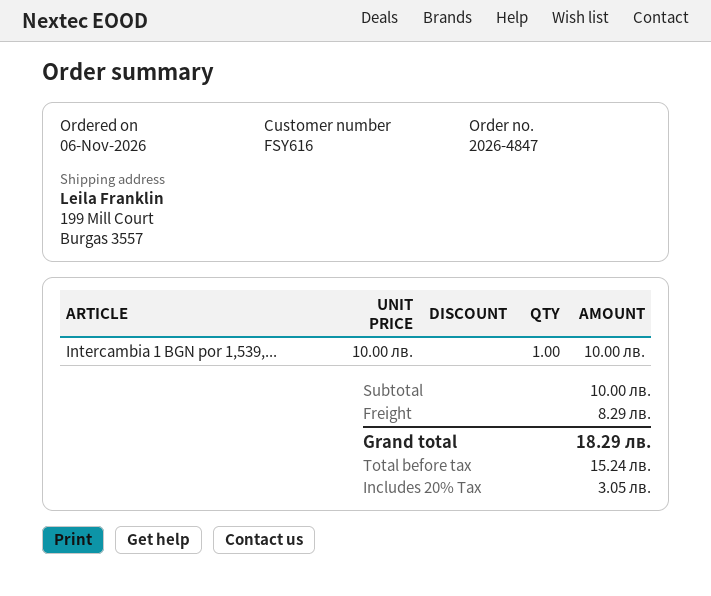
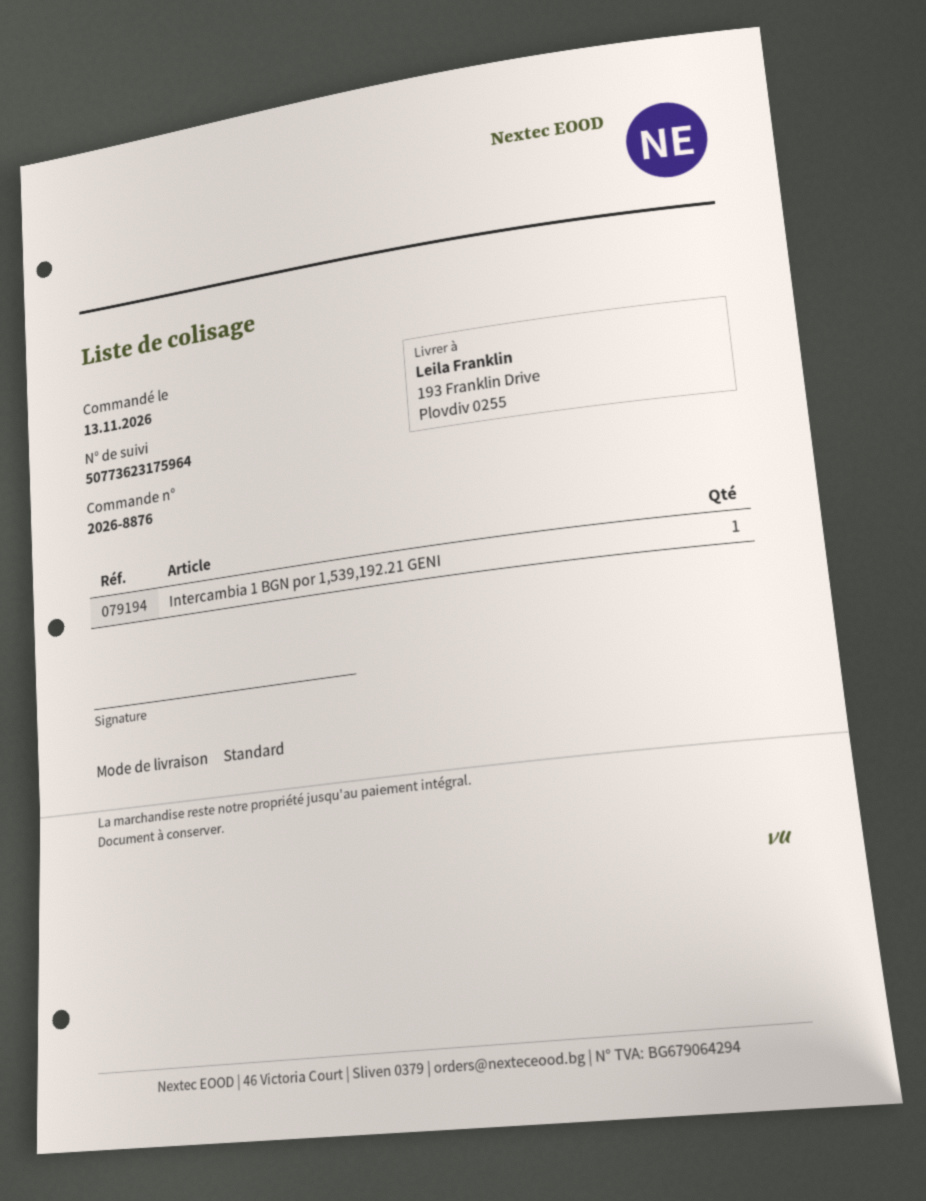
order number: 2026-4847 -> 2026-8876
order date: 2026-11-06 -> 2026-11-13
ship to: 199 Mill Court, Burgas 3557 -> 193 Franklin Drive, Plovdiv 0255

